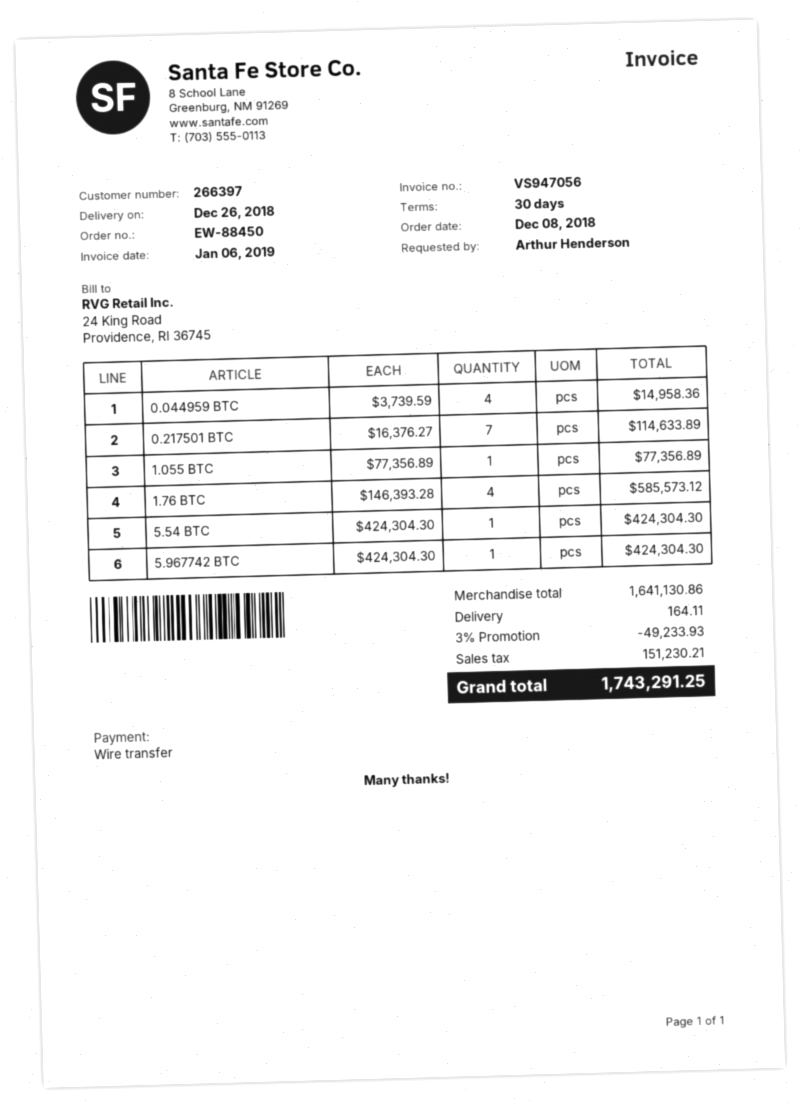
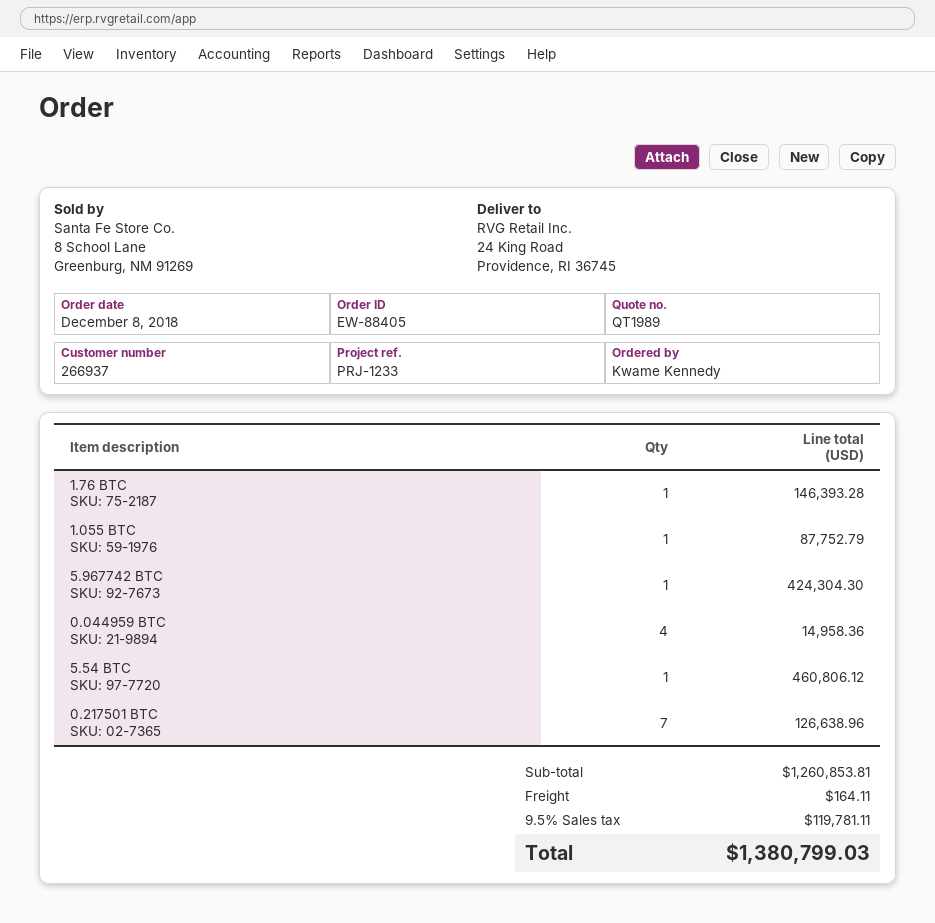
order number: EW-88450 -> EW-88405
customer number: 266397 -> 266937
ordered by: Arthur Henderson -> Kwame Kennedy
0.217501 BTC: 7 for 114633.89 -> 7 for 126638.96
1.055 BTC: 1 for 77356.89 -> 1 for 87752.79
1.76 BTC: 4 for 585573.12 -> 1 for 146393.28
5.54 BTC: 1 for 424304.30 -> 1 for 460806.12
subtotal: 1641130.86 -> 1260853.81
discount: 3% = 49233.93 -> none
tax: 151230.21 -> 119781.11
total: 1743291.25 -> 1380799.03

